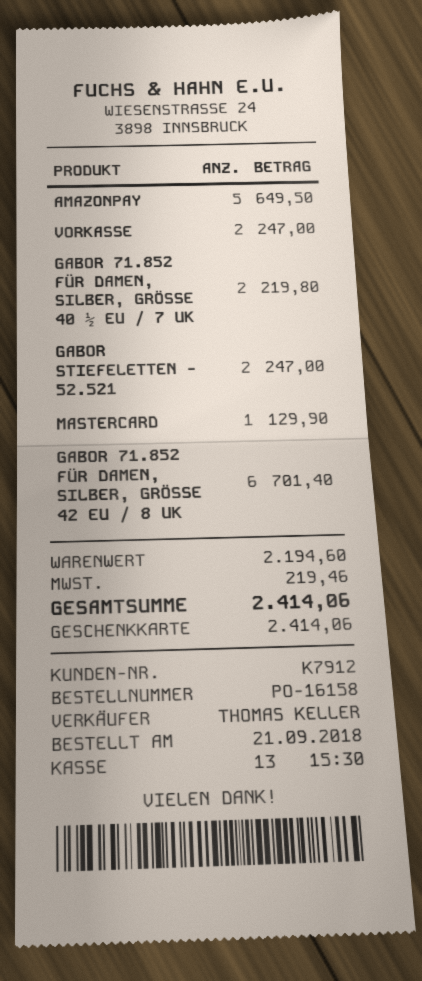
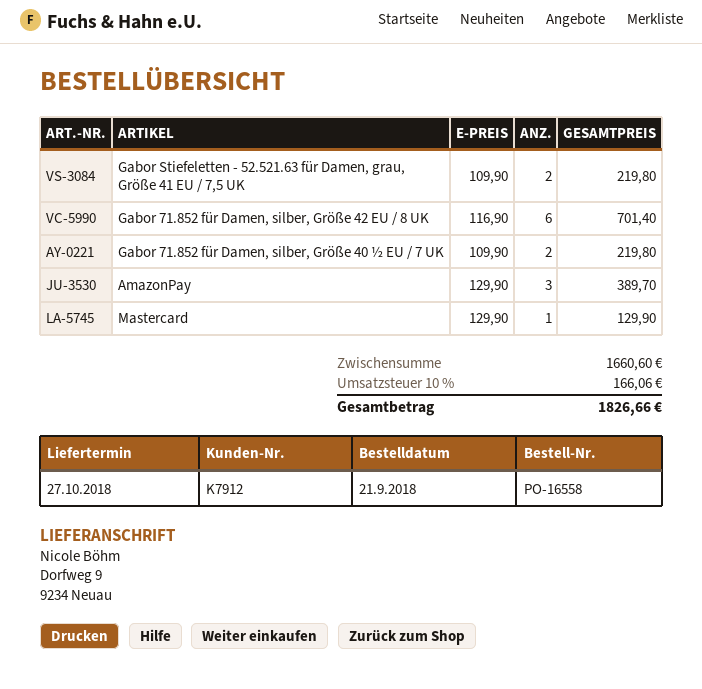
order number: PO-16158 -> PO-16558
AMAZONPAY: 5 for 649.50 -> 3 for 389.70
VORKASSE: 2 for 247.00 -> none
GABOR STIEFELETTEN - 52.521: 2 for 247.00 -> 2 for 219.80
subtotal: 2194.60 -> 1660.60
tax: 219.46 -> 166.06
total: 2414.06 -> 1826.66

